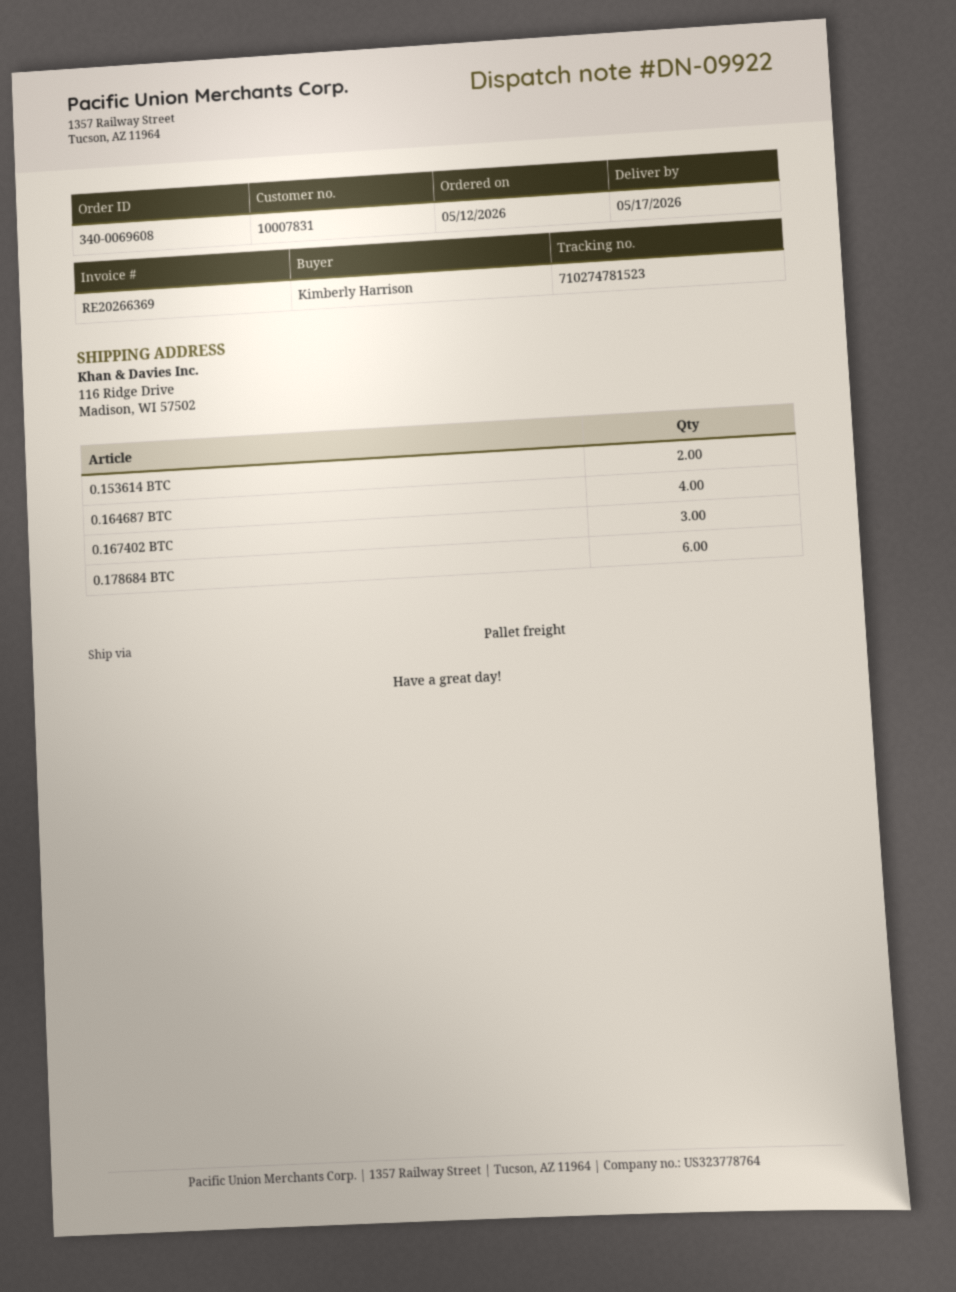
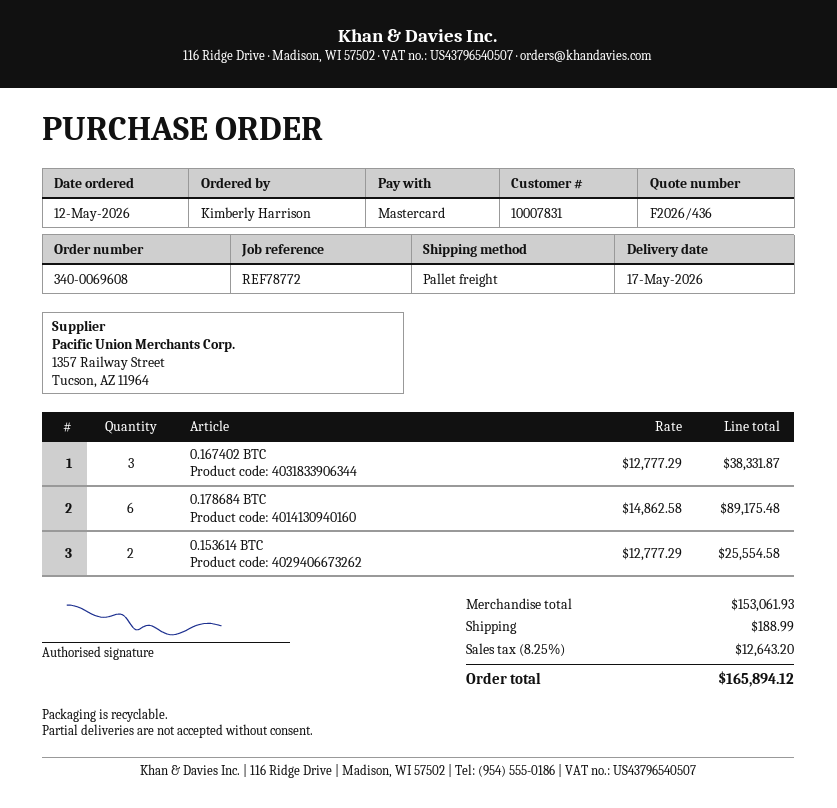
0.164687 BTC: 4 -> none

